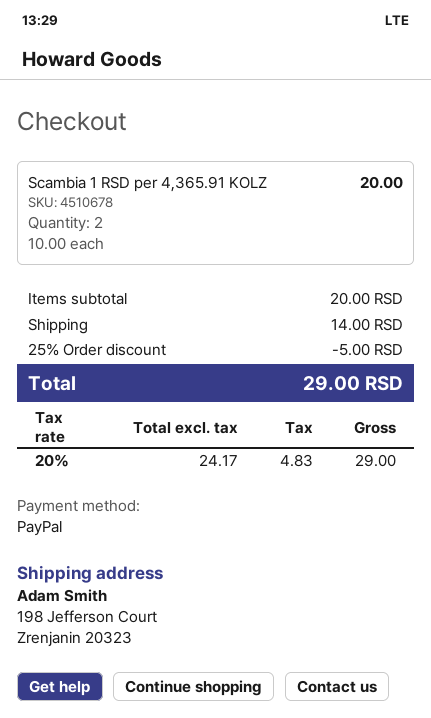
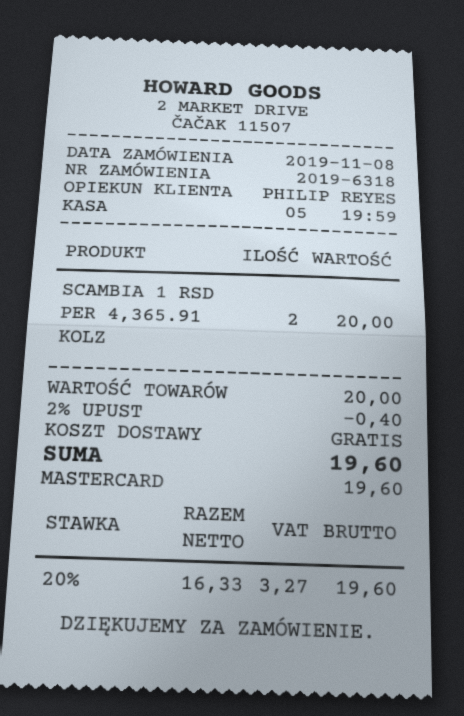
payment method: PayPal -> Mastercard
discount: 25% = 5.00 -> 2% = 0.40
shipping: 14.00 -> 0.00
net: 24.17 -> 16.33
tax: 20% = 4.83 -> 20% = 3.27
total: 29.00 -> 19.60

